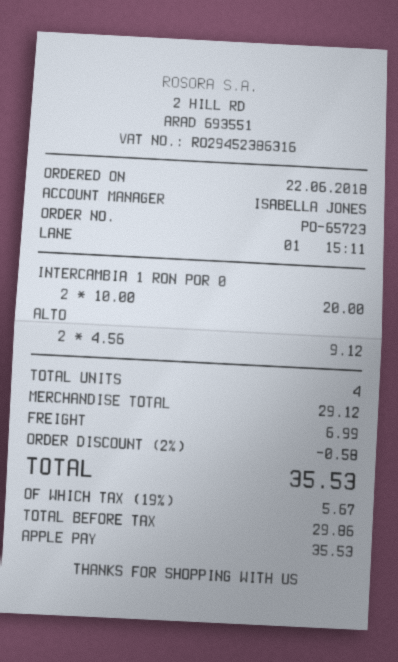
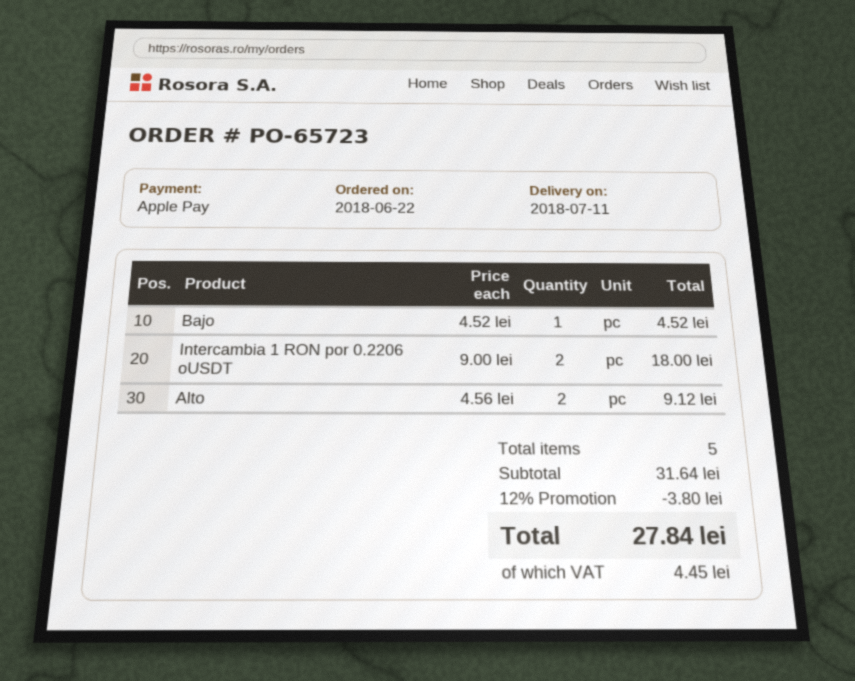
INTERCAMBIA 1 RON POR 0: 2 x 10.00 = 20.00 -> 2 x 9.00 = 18.00
Bajo: none -> 1 x 4.52 = 4.52
total quantity: 4 -> 5
subtotal: 29.12 -> 31.64
discount: 2% = 0.58 -> 12% = 3.80
shipping: 6.99 -> none
tax: 5.67 -> 4.45
total: 35.53 -> 27.84

